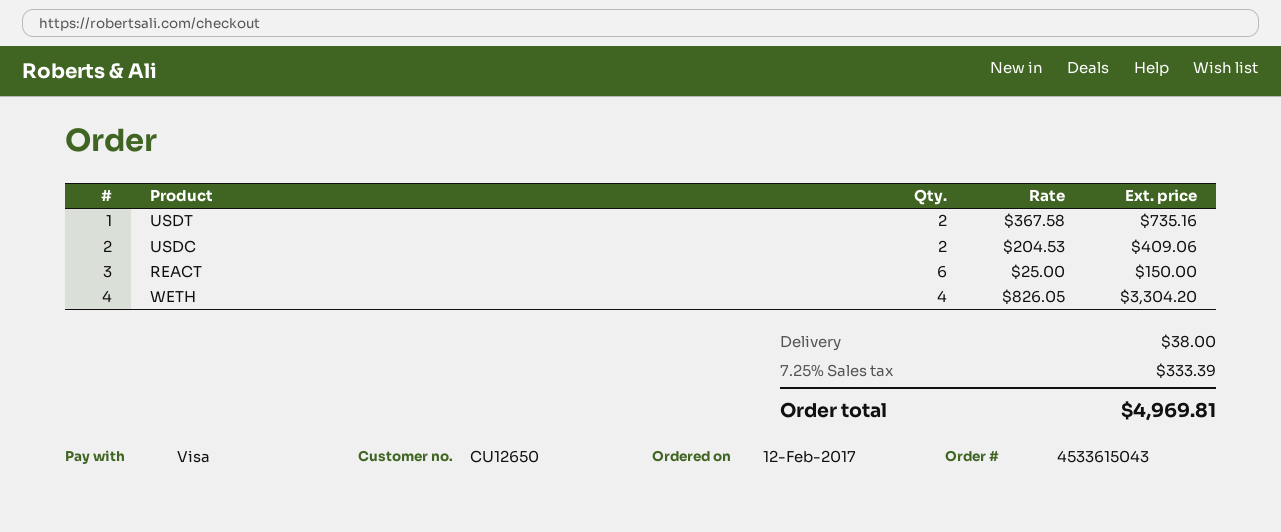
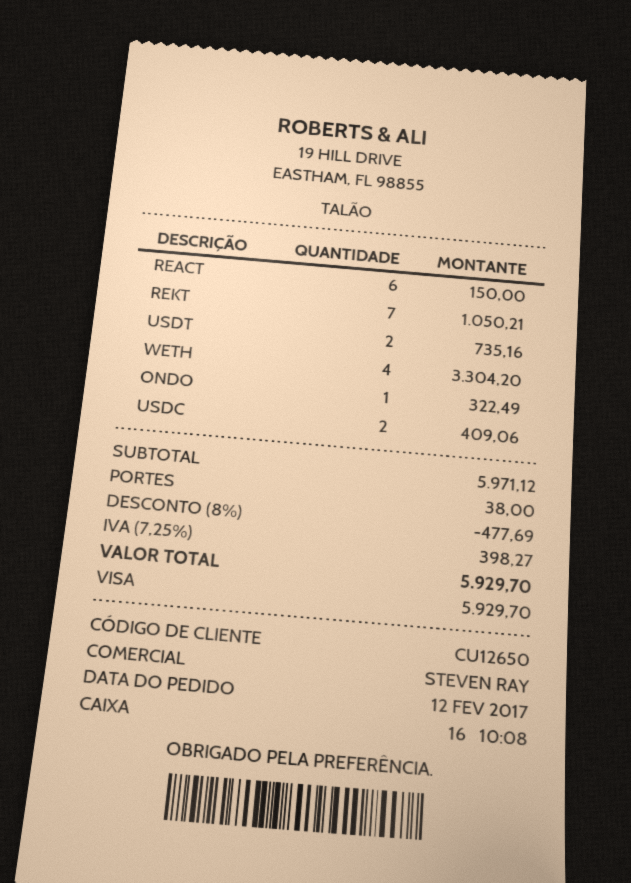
REKT: none -> 7 for 1050.21
ONDO: none -> 1 for 322.49
discount: none -> 8% = 477.69
tax: 7.25% = 333.39 -> 7.25% = 398.27
total: 4969.81 -> 5929.70

